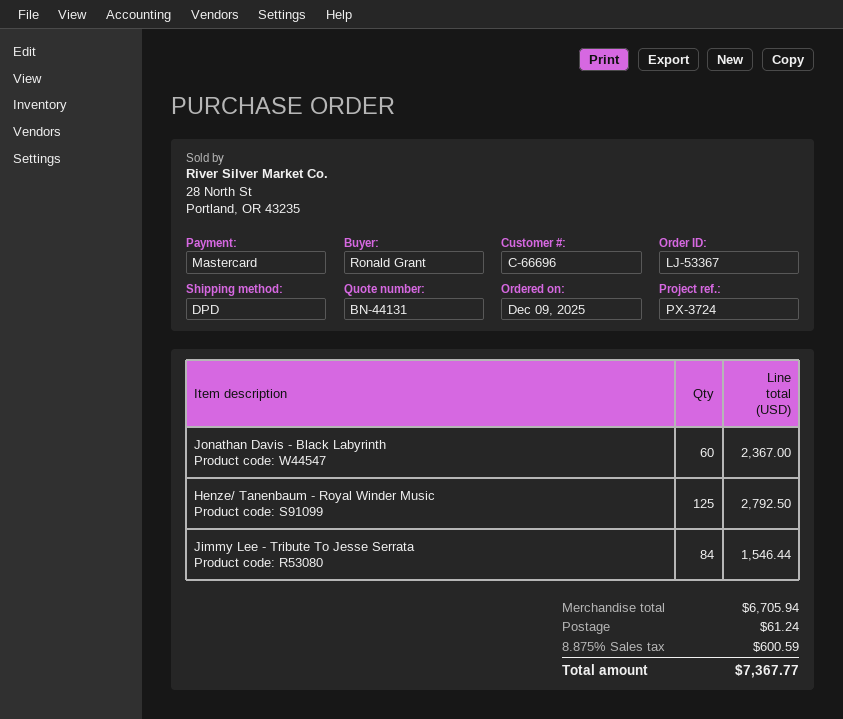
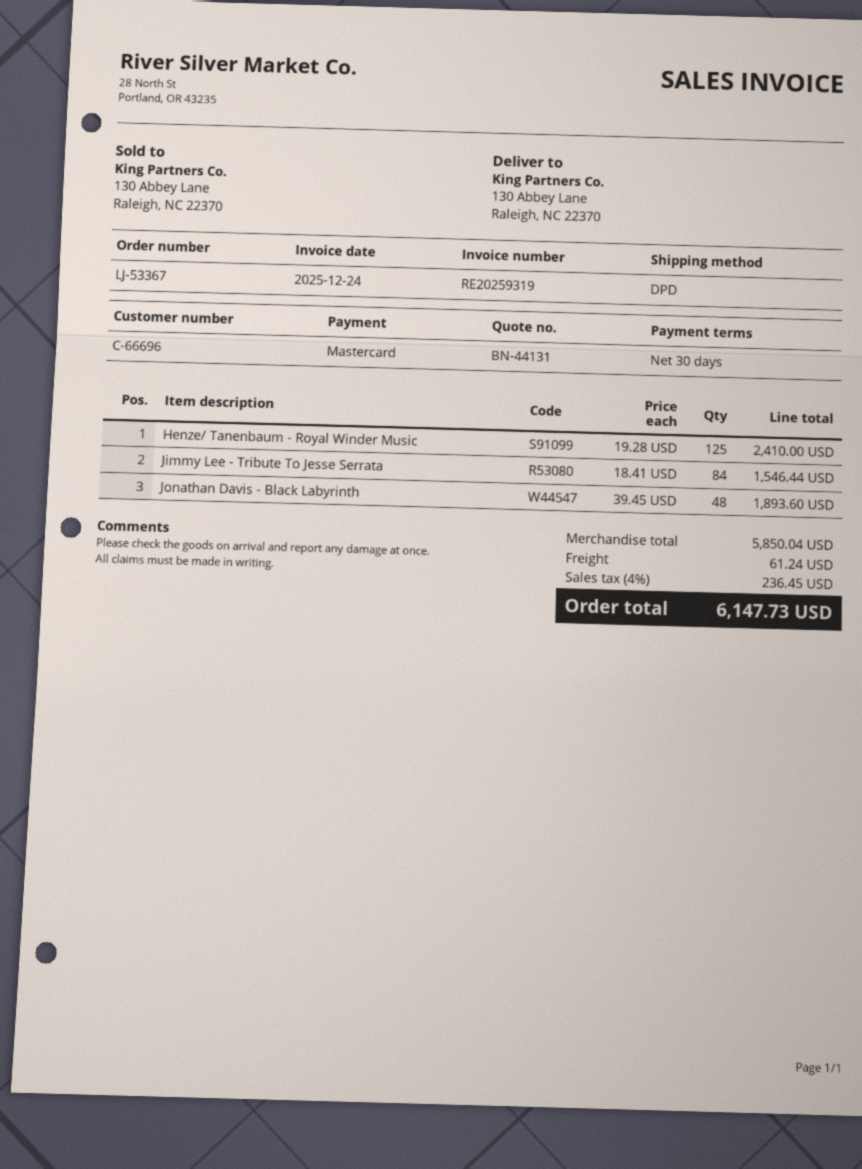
Jonathan Davis - Black Labyrinth: 60 for 2367.00 -> 48 for 1893.60
Henze/ Tanenbaum - Royal Winder Music: 125 for 2792.50 -> 125 for 2410.00
subtotal: 6705.94 -> 5850.04
tax: 8.875% = 600.59 -> 4% = 236.45
total: 7367.77 -> 6147.73

